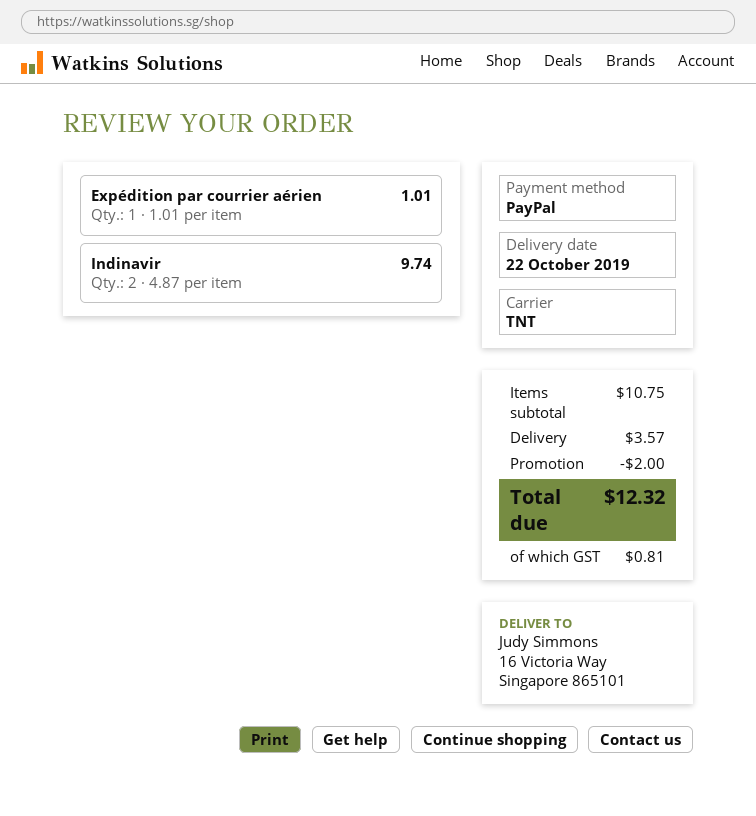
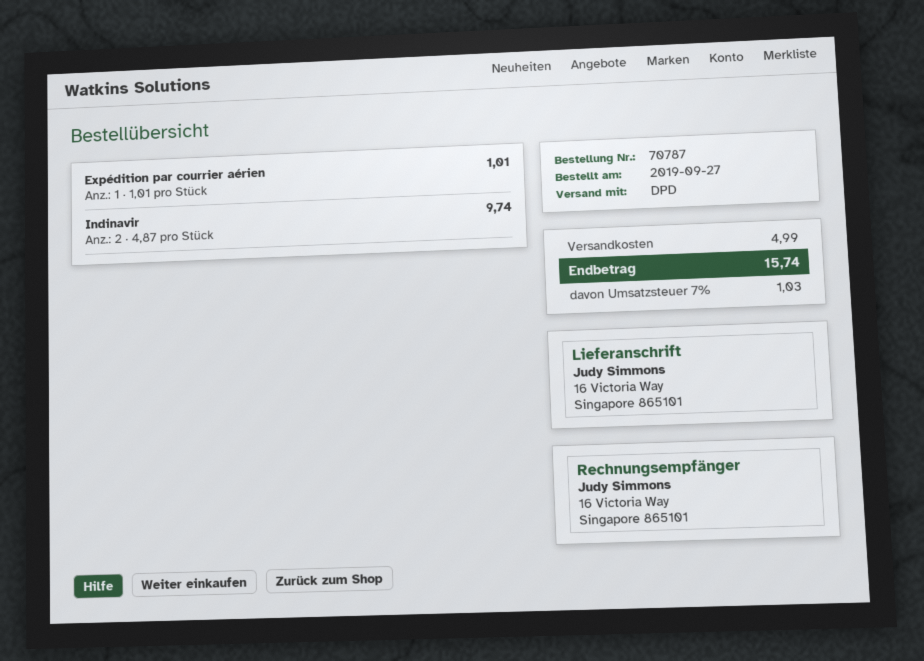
shipping method: TNT -> DPD
discount: 2.00 -> none
shipping: 3.57 -> 4.99
tax: 0.81 -> 1.03
total: 12.32 -> 15.74

